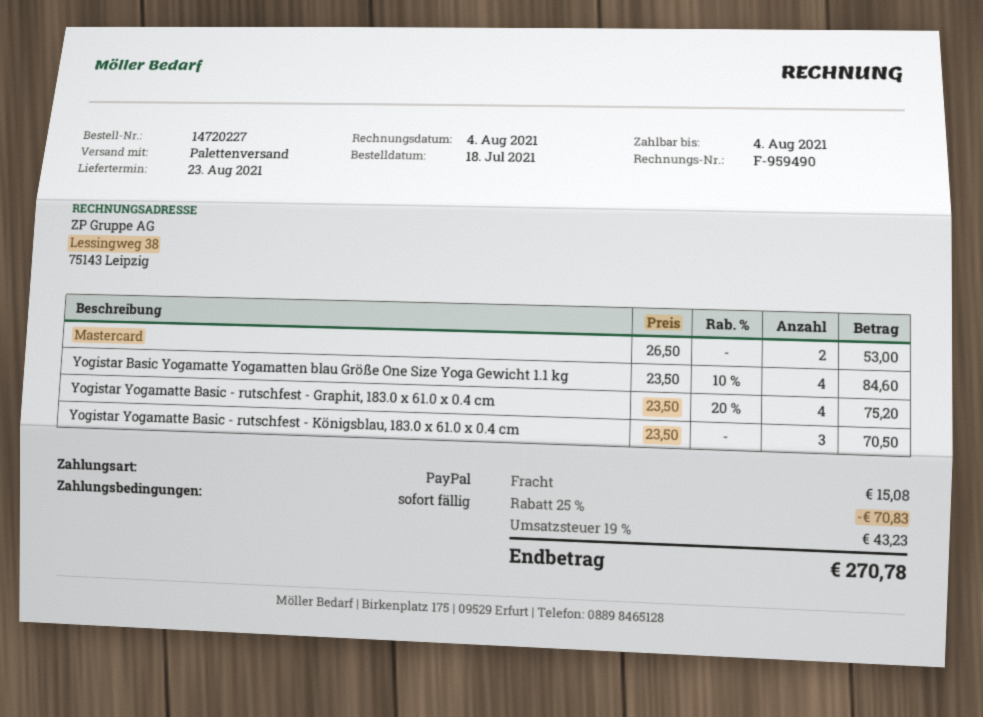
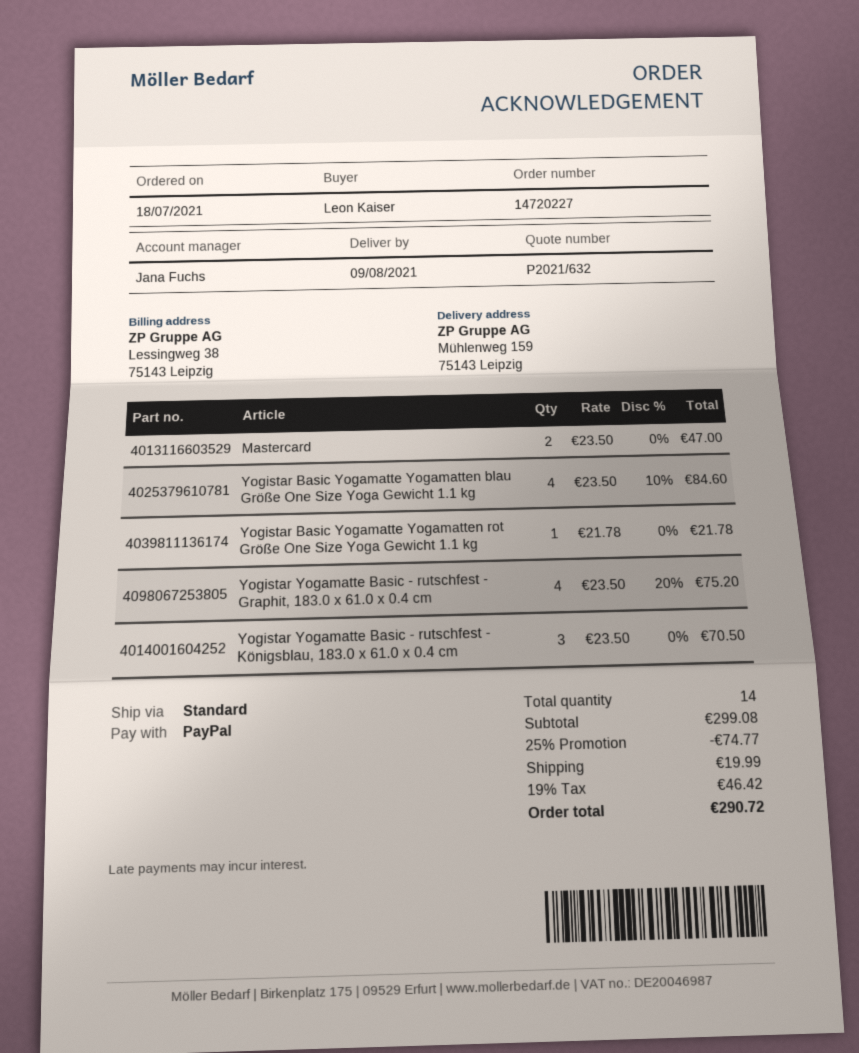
delivery date: 2021-08-23 -> 2021-08-09
shipping method: pallet freight -> standard
Mastercard: 2 x 26.50 = 53.00 -> 2 x 23.50 = 47.00
Yogistar Basic Yogamatte Yogamatten rot Größe One Size Yoga Gewicht 1.1 kg: none -> 1 x 21.78 = 21.78
discount: 25% = 70.83 -> 25% = 74.77
shipping: 15.08 -> 19.99
tax: 19% = 43.23 -> 19% = 46.42
total: 270.78 -> 290.72

